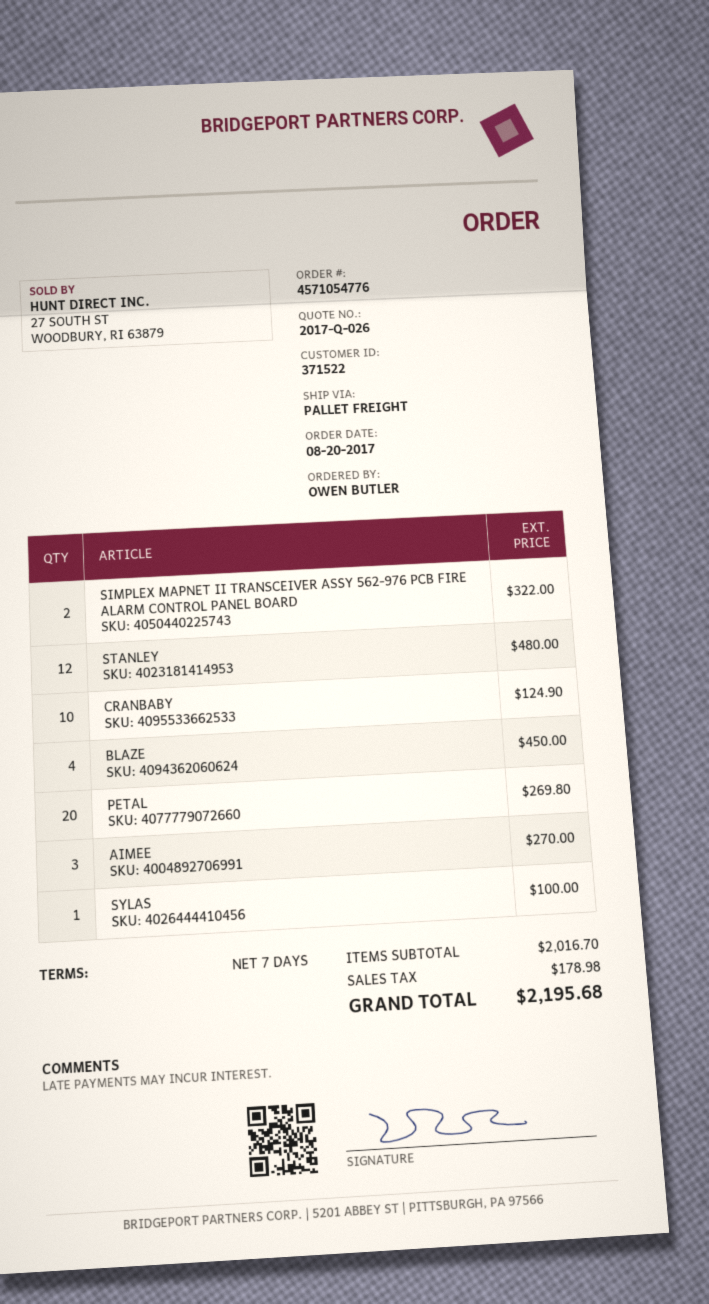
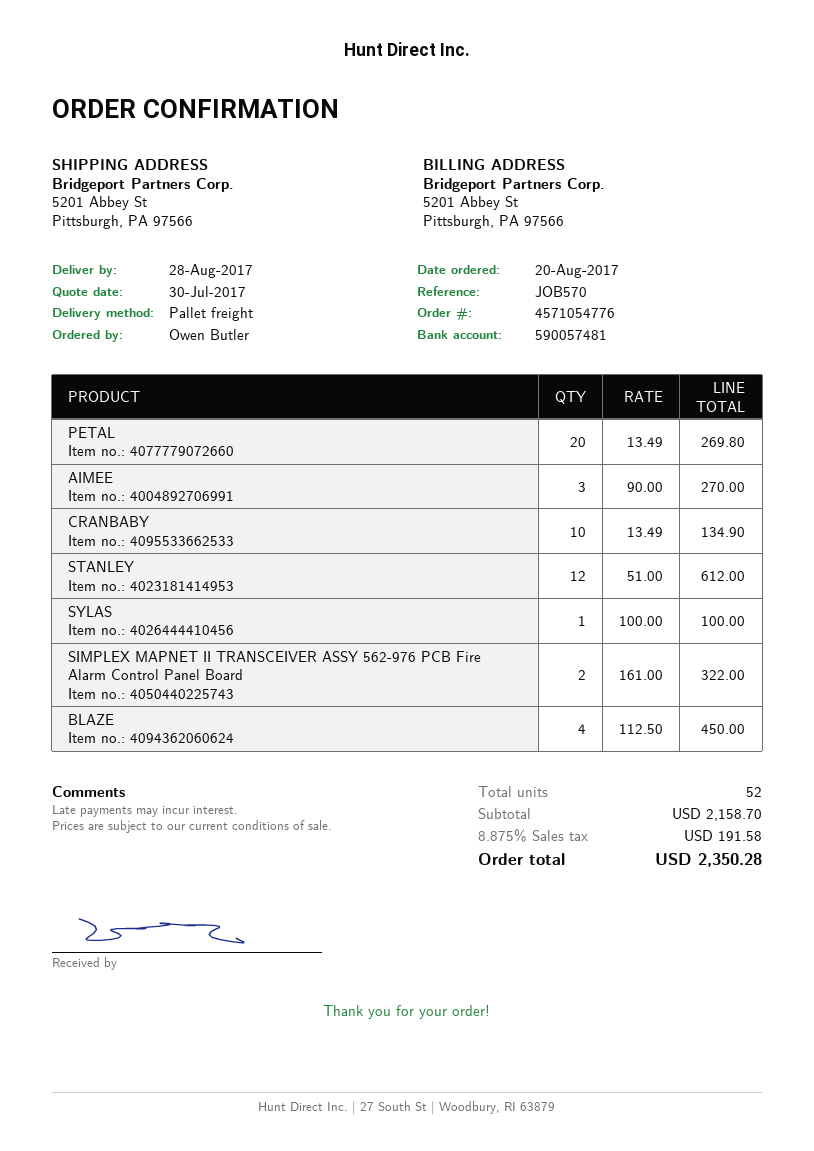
STANLEY: 12 for 480.00 -> 12 for 612.00
CRANBABY: 10 for 124.90 -> 10 for 134.90
subtotal: 2016.70 -> 2158.70
tax: 178.98 -> 191.58
total: 2195.68 -> 2350.28

